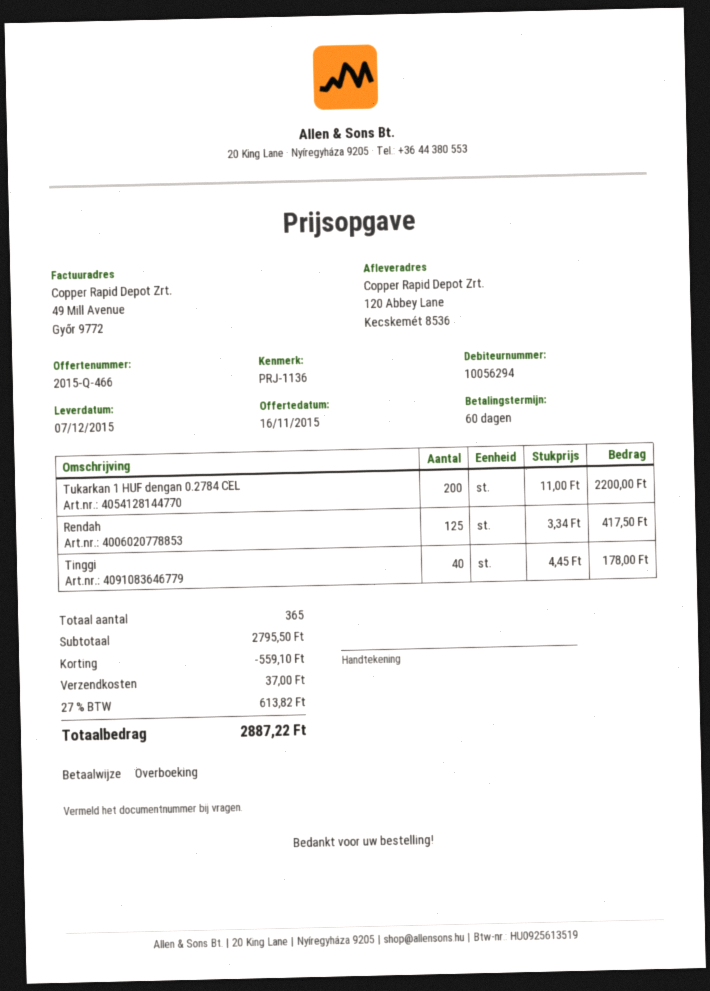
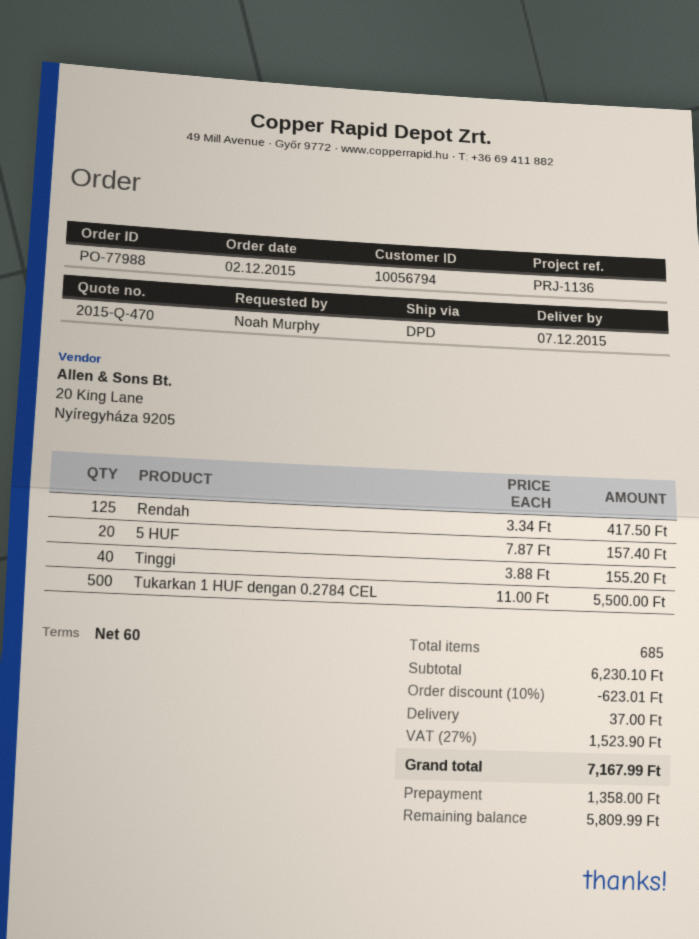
quote number: 2015-Q-466 -> 2015-Q-470
customer number: 10056294 -> 10056794
Tukarkan 1 HUF dengan 0.2784 CEL: 200 x 11.00 = 2200.00 -> 500 x 11.00 = 5500.00
Tinggi: 40 x 4.45 = 178.00 -> 40 x 3.88 = 155.20
5 HUF: none -> 20 x 7.87 = 157.40
total quantity: 365 -> 685
subtotal: 2795.50 -> 6230.10
discount: 559.10 -> 623.01
tax: 27% = 613.82 -> 27% = 1523.90
total: 2887.22 -> 7167.99

